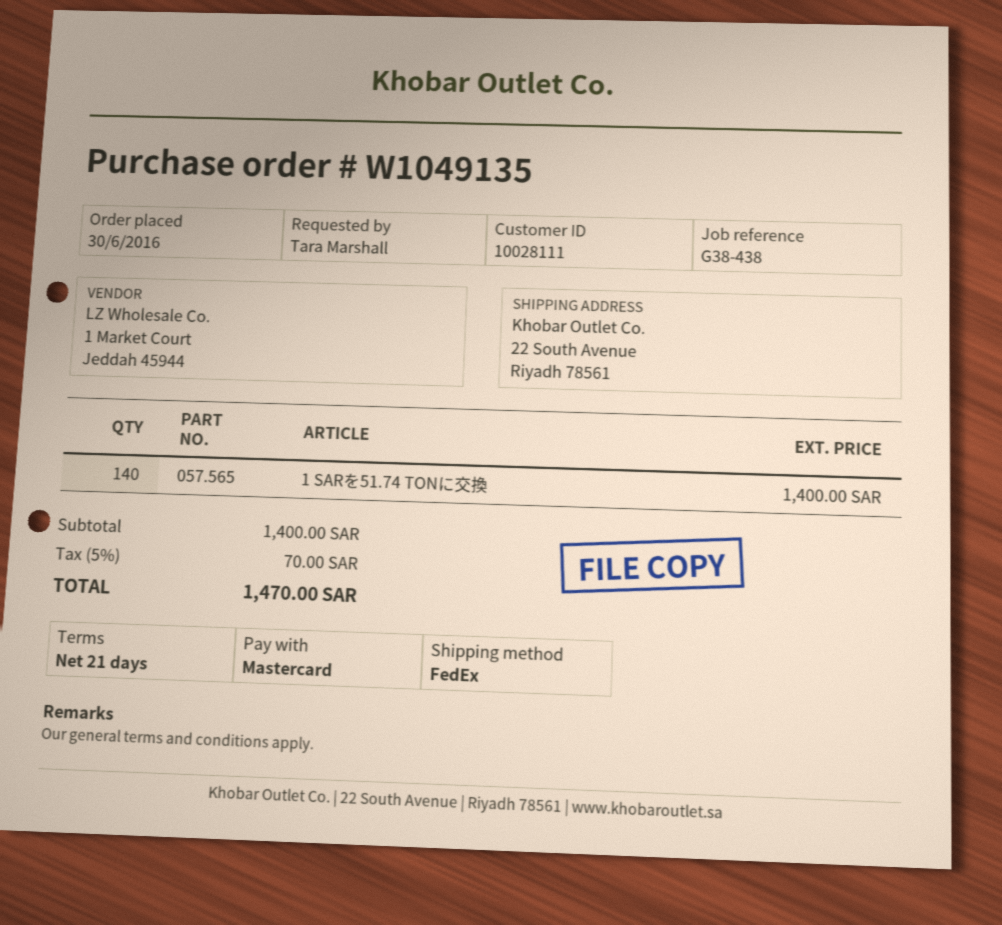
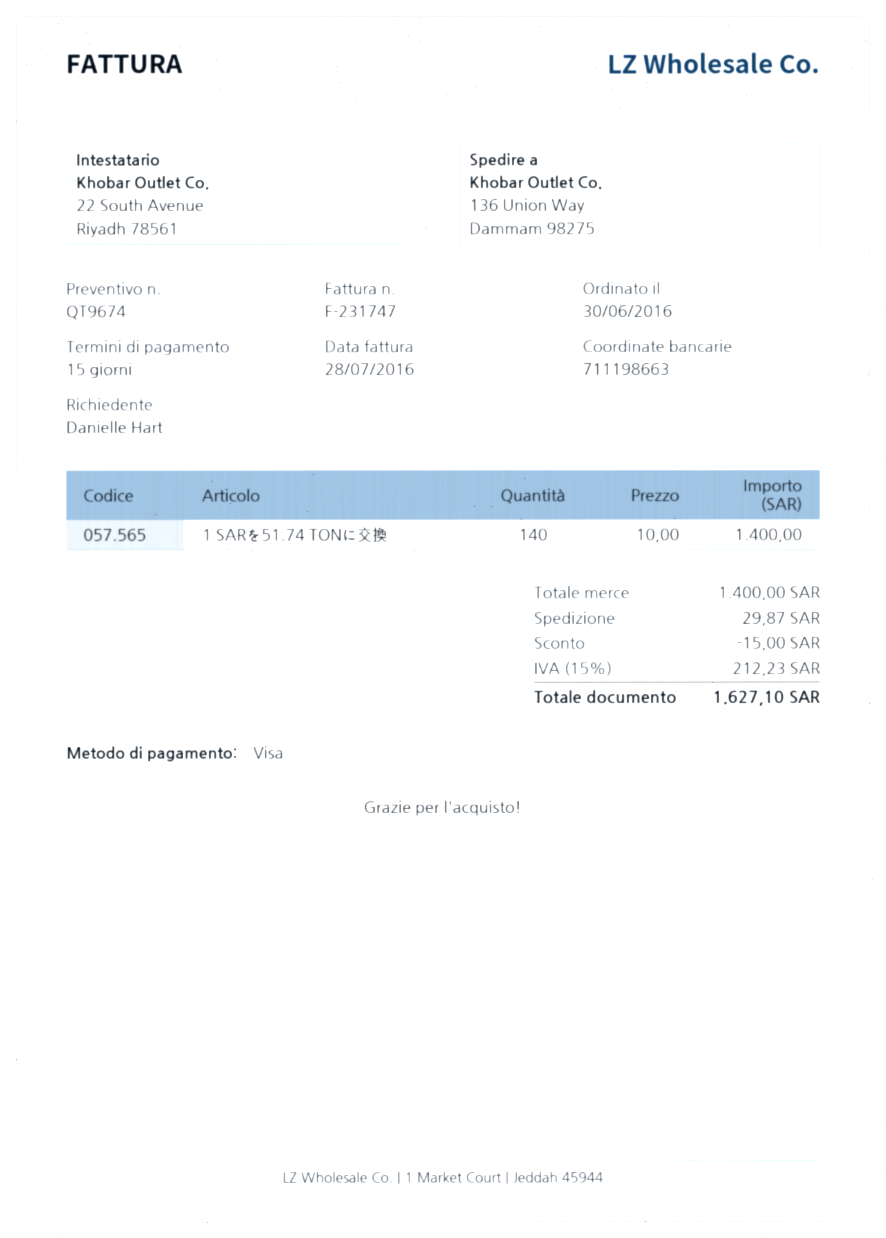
payment terms: 21 days -> 15 days
ordered by: Tara Marshall -> Danielle Hart
payment method: Mastercard -> Visa
ship to: 22 South Avenue, Riyadh 78561 -> 136 Union Way, Dammam 98275
discount: none -> 15.00
shipping: none -> 29.87
tax: 5% = 70.00 -> 15% = 212.23
total: 1470.00 -> 1627.10

